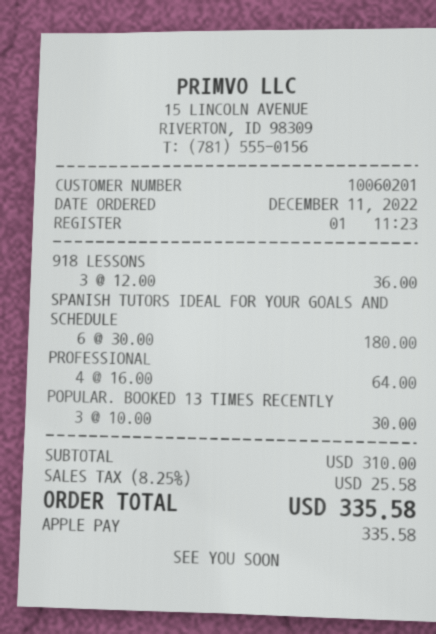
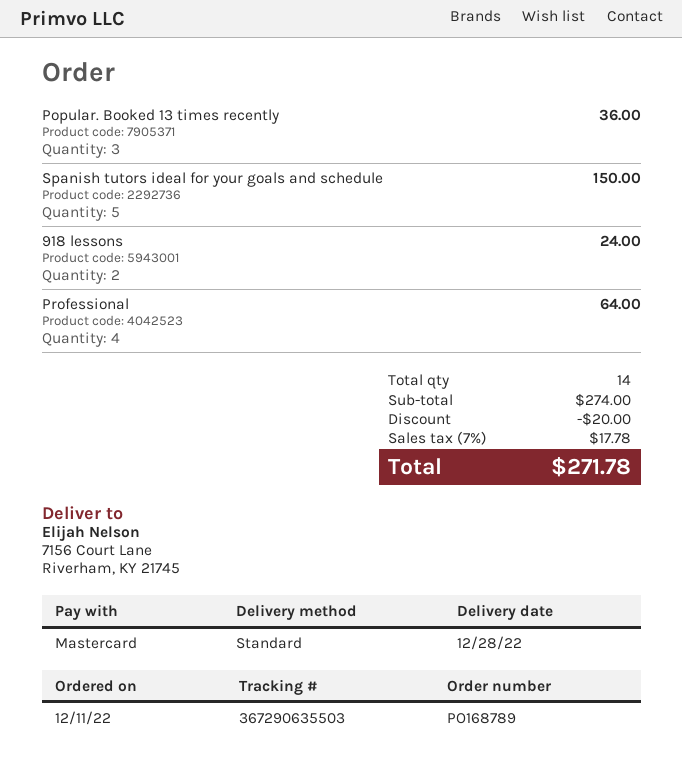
payment method: Apple Pay -> Mastercard
918 LESSONS: 3 for 36.00 -> 2 for 24.00
SPANISH TUTORS IDEAL FOR YOUR GOALS AND SCHEDULE: 6 for 180.00 -> 5 for 150.00
POPULAR. BOOKED 13 TIMES RECENTLY: 3 for 30.00 -> 3 for 36.00
subtotal: 310.00 -> 274.00
discount: none -> 20.00
tax: 8.25% = 25.58 -> 7% = 17.78
total: 335.58 -> 271.78

